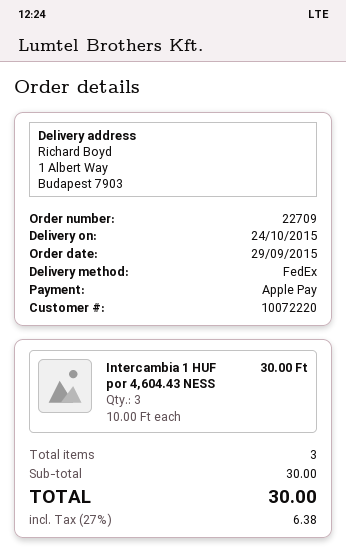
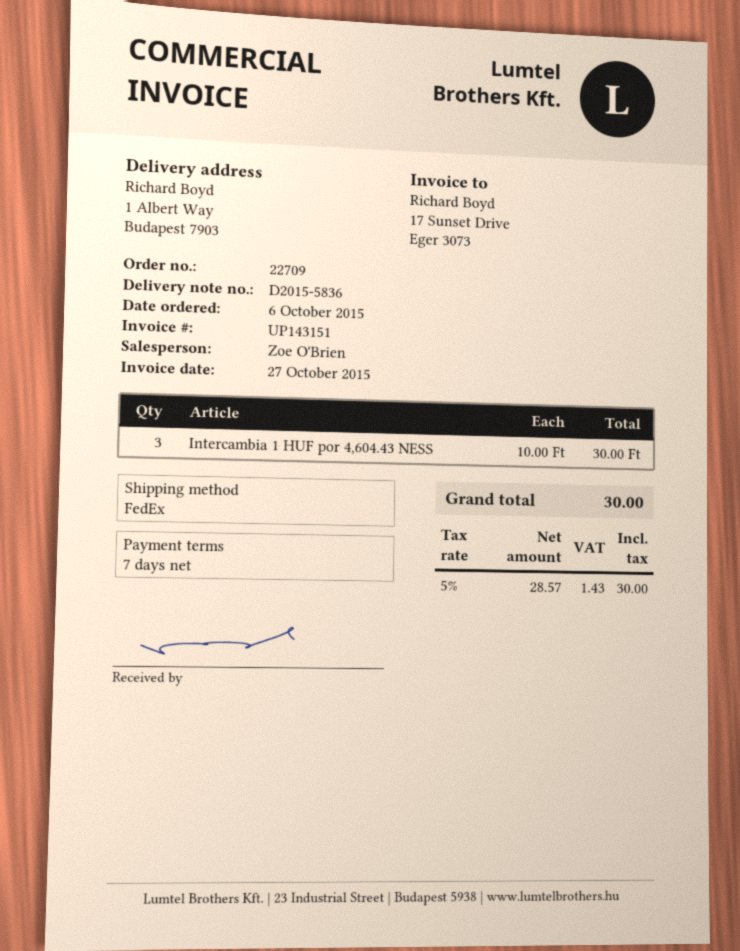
order date: 2015-09-29 -> 2015-10-06
tax: 27% = 6.38 -> 5% = 1.43

